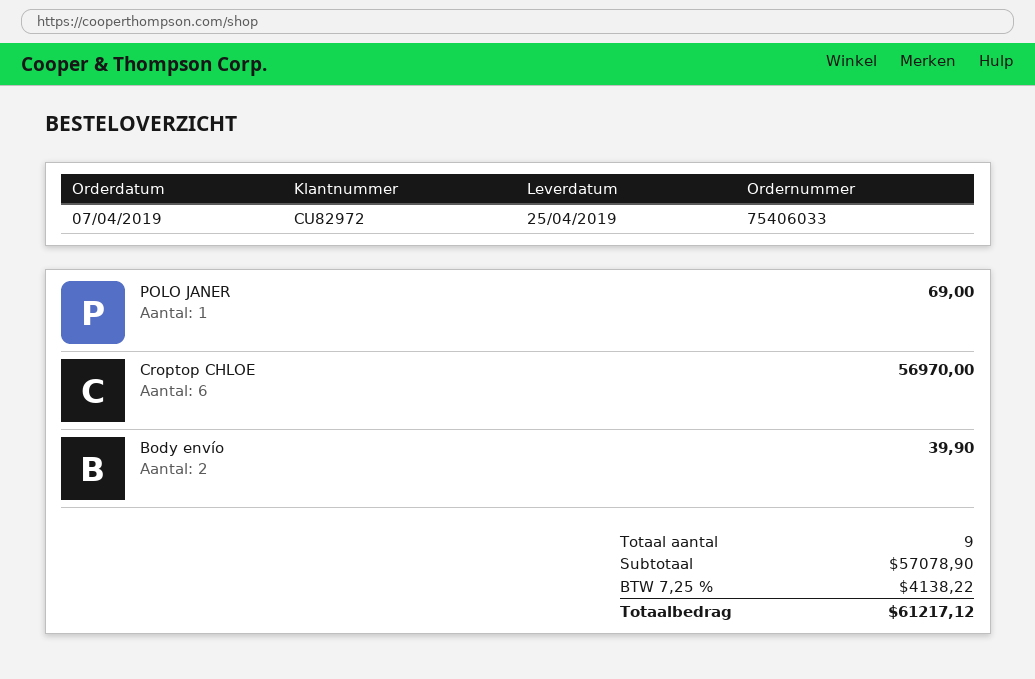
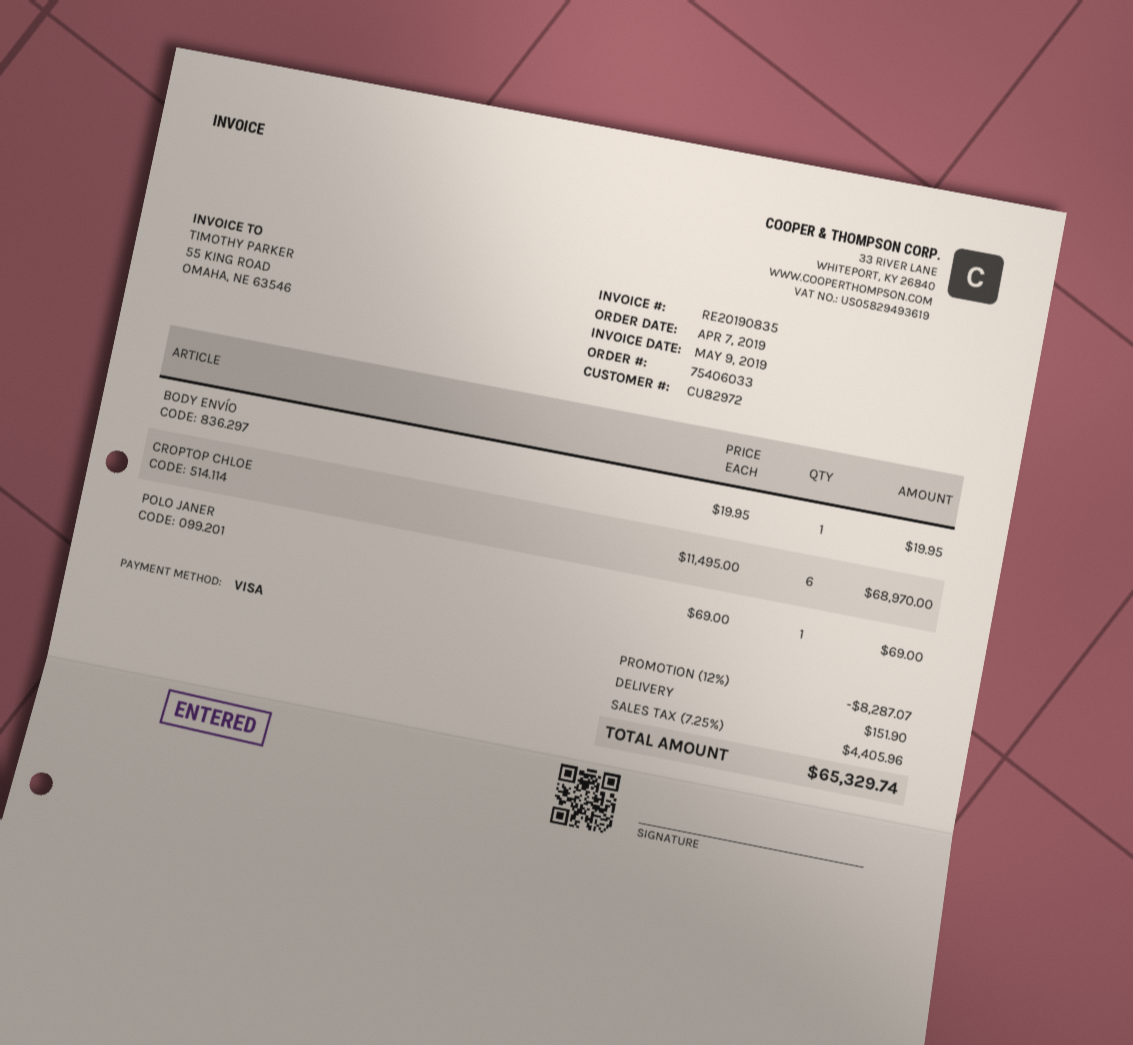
Croptop CHLOE: 6 for 56970.00 -> 6 for 68970.00
Body envío: 2 for 39.90 -> 1 for 19.95
discount: none -> 12% = 8287.07
shipping: none -> 151.90
tax: 7.25% = 4138.22 -> 7.25% = 4405.96
total: 61217.12 -> 65329.74

